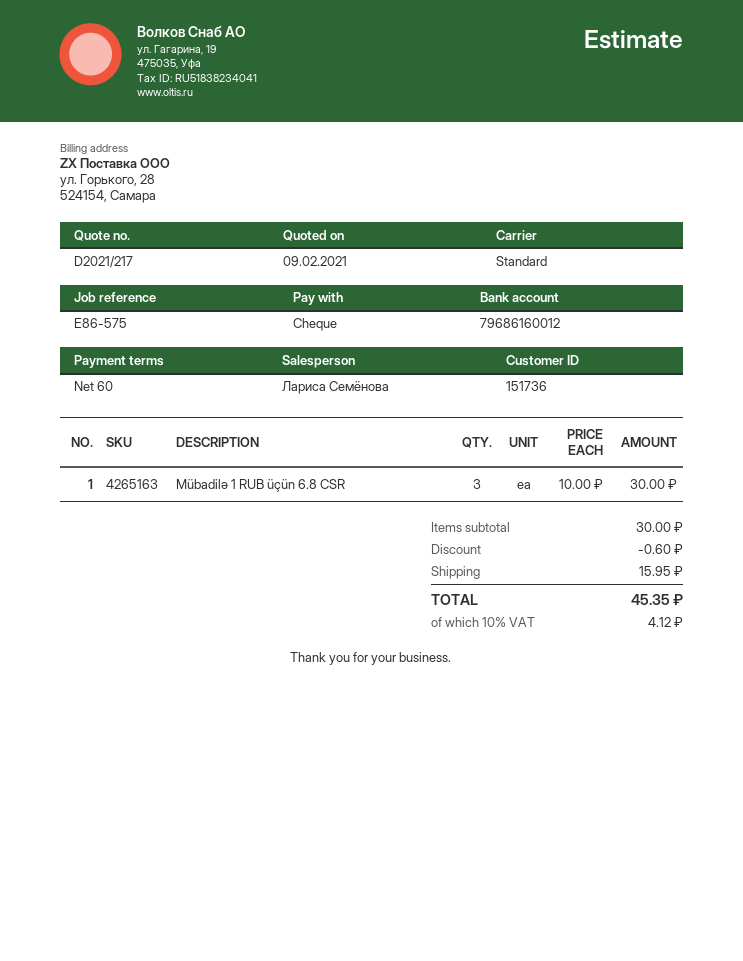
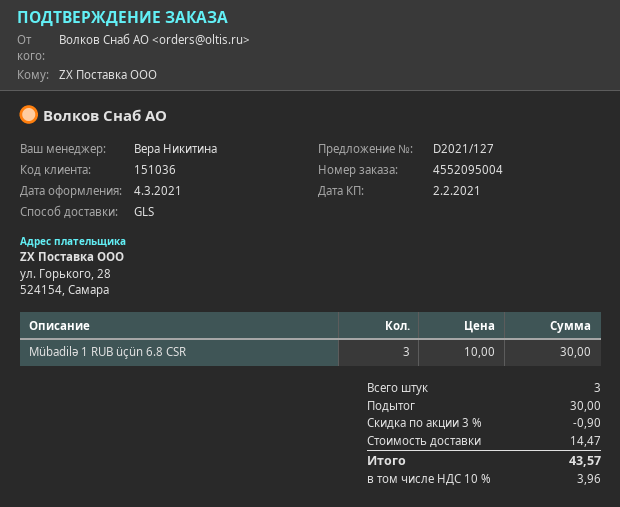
quote number: D2021/217 -> D2021/127
quote date: 2021-02-09 -> 2021-02-02
customer number: 151736 -> 151036
sales rep: Лариса Семёнова -> Вера Никитина
shipping method: standard -> GLS
discount: 0.60 -> 0.90
shipping: 15.95 -> 14.47
tax: 10% = 4.12 -> 10% = 3.96
total: 45.35 -> 43.57

